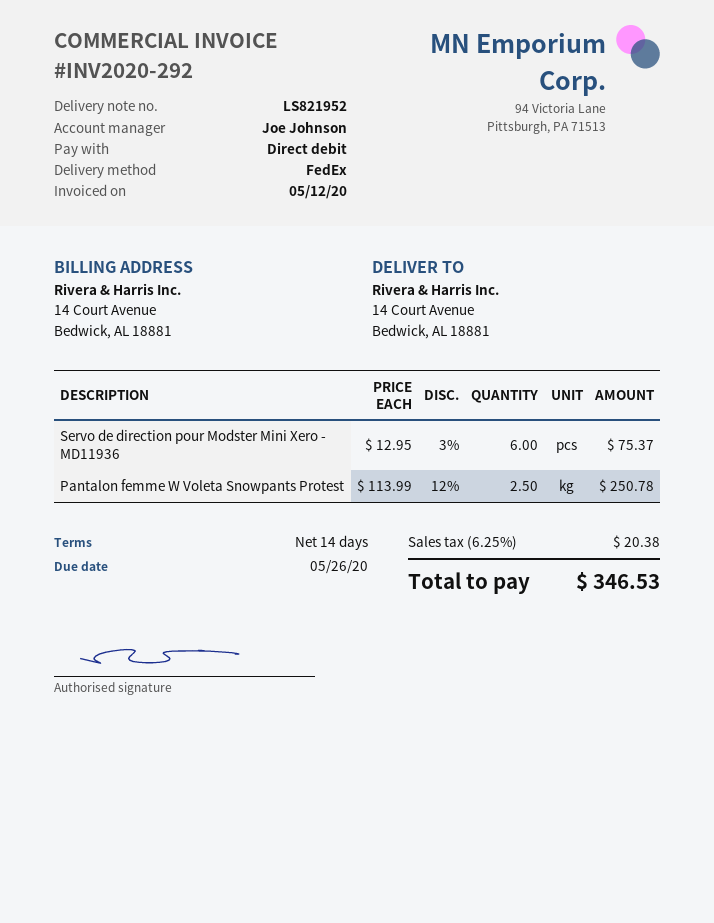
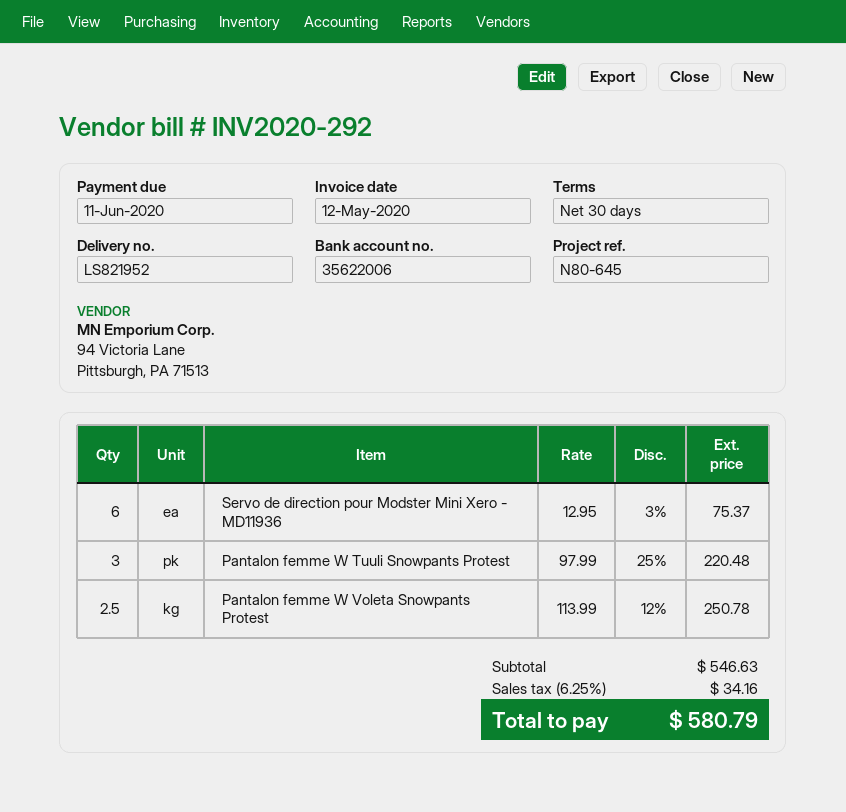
payment terms: 14 days -> 30 days
due date: 2020-05-26 -> 2020-06-11
Pantalon femme W Tuuli Snowpants Protest: none -> 3 x 97.99 - 25% = 220.48
tax: 6.25% = 20.38 -> 6.25% = 34.16
total: 346.53 -> 580.79

